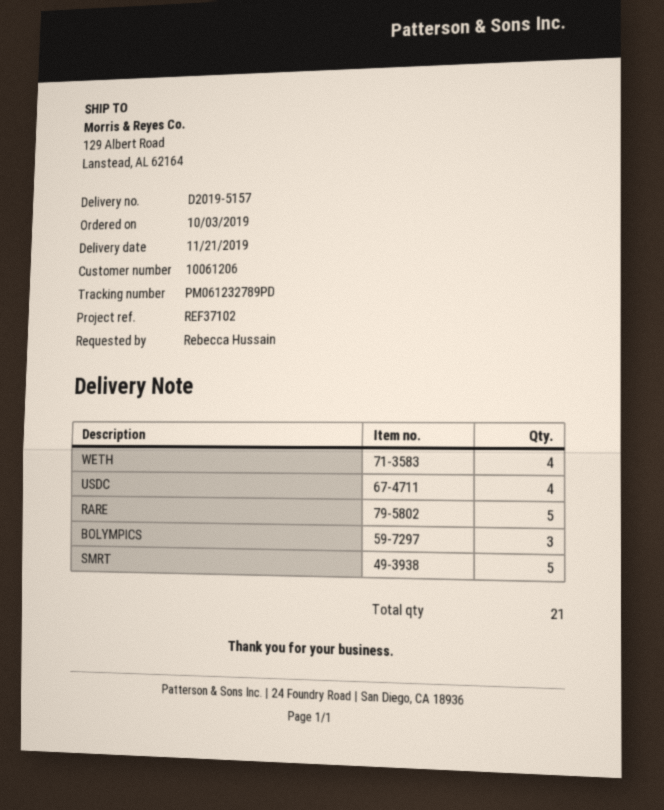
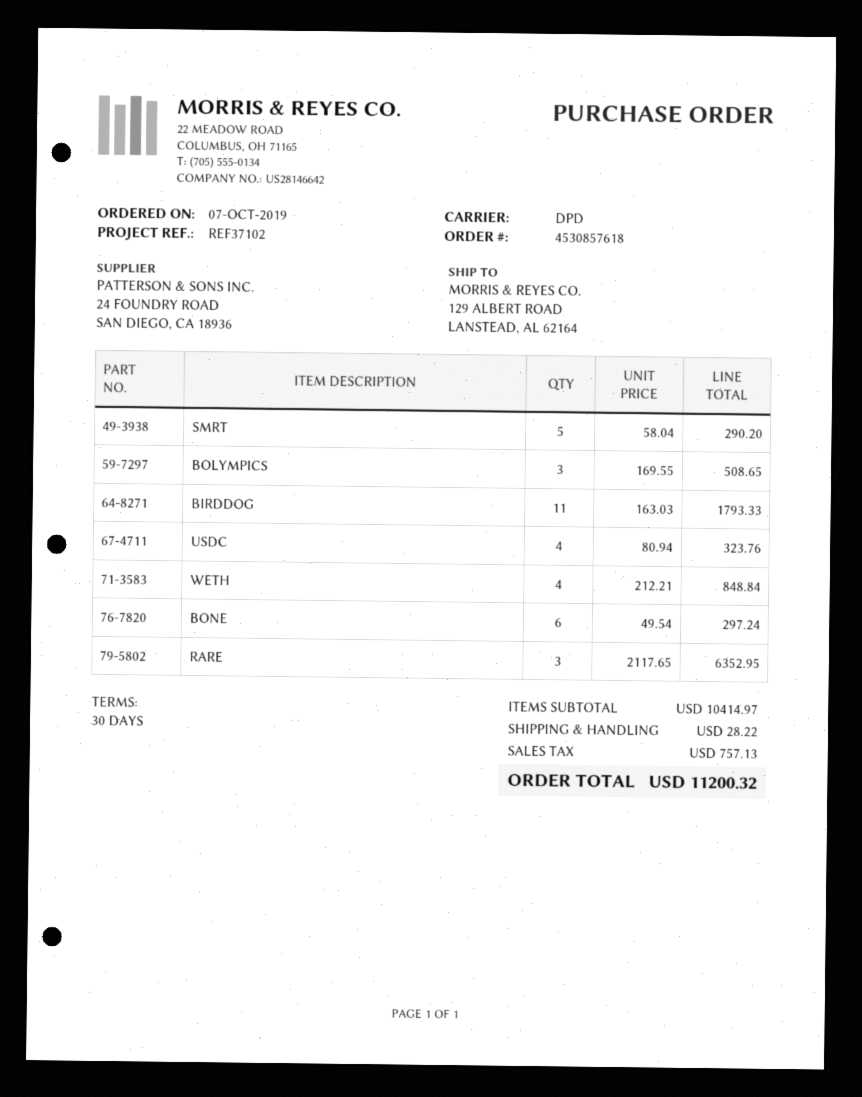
order date: 2019-10-03 -> 2019-10-07
RARE: 5 -> 3
BIRDDOG: none -> 11
BONE: none -> 6

